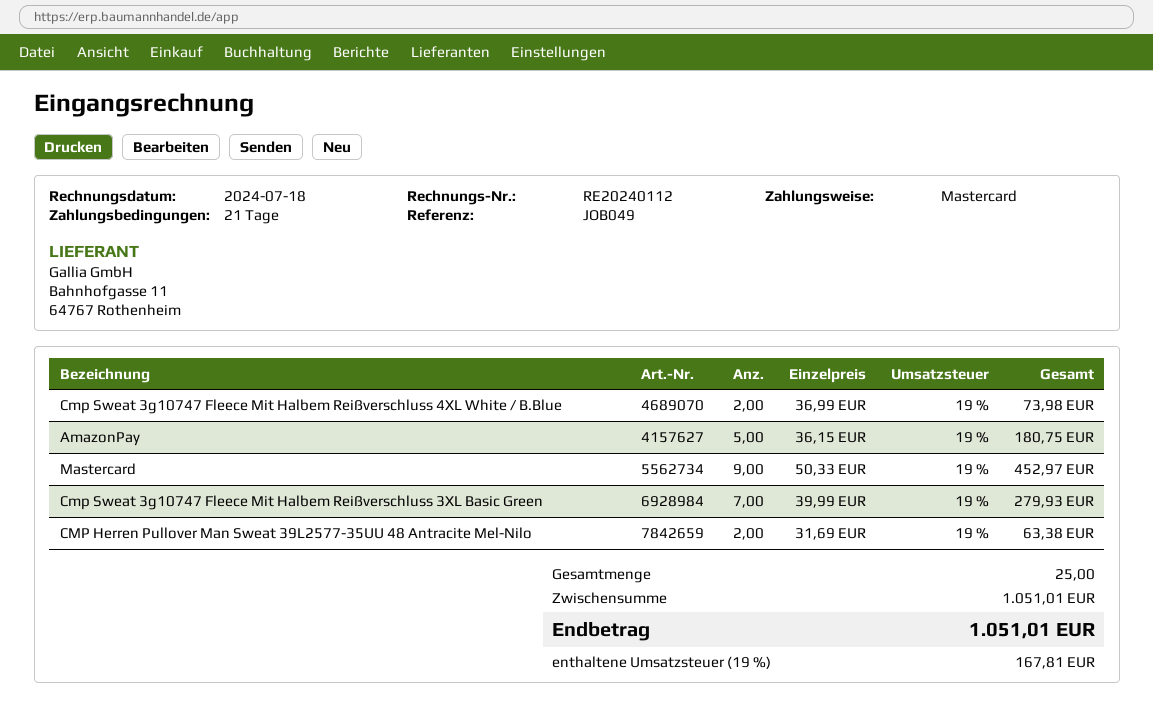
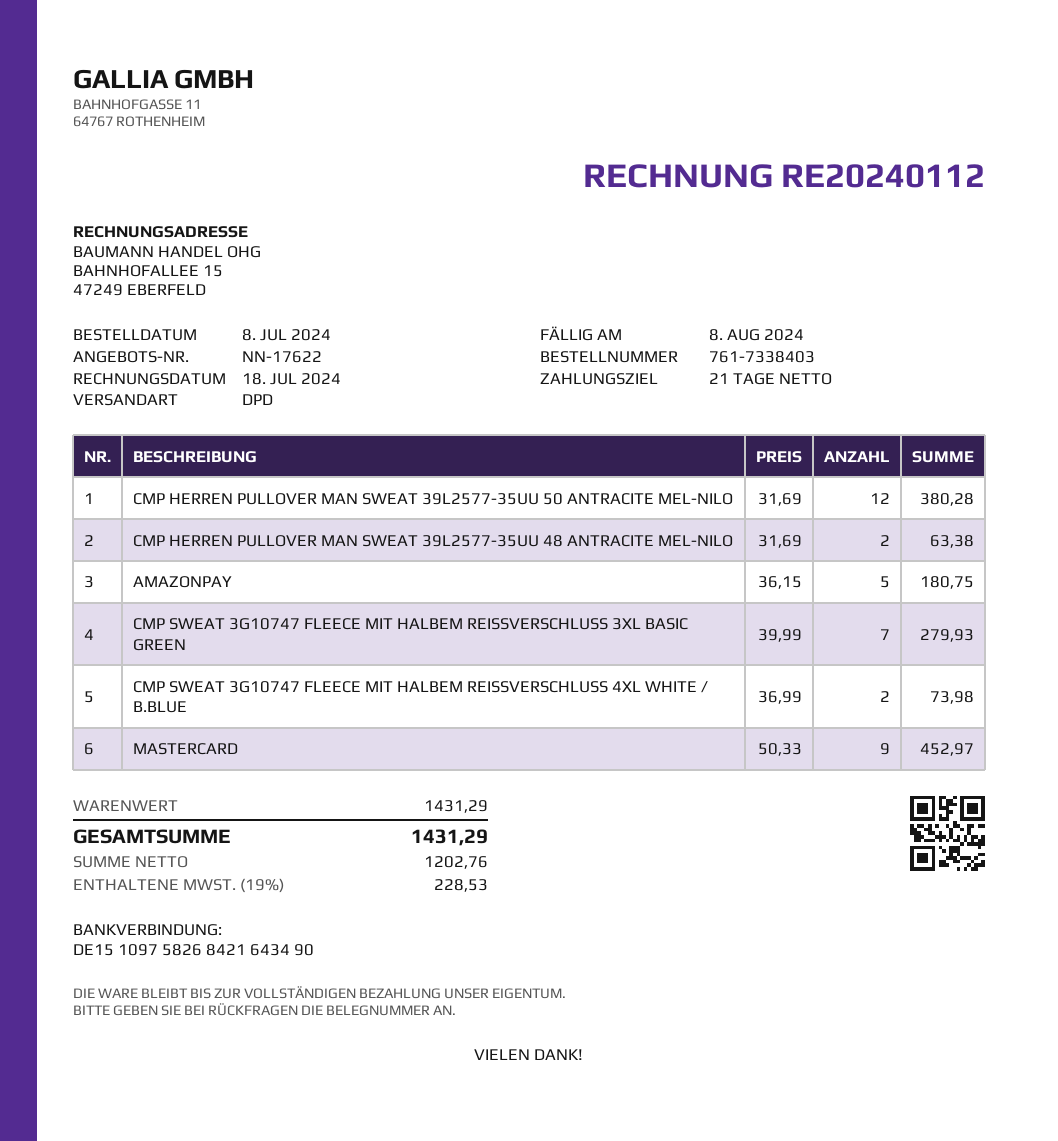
CMP HERREN PULLOVER MAN SWEAT 39L2577-35UU 50 ANTRACITE MEL-NILO: none -> 12 x 31.69 = 380.28
subtotal: 1051.01 -> 1431.29
tax: 19% = 167.81 -> 19% = 228.53
total: 1051.01 -> 1431.29

